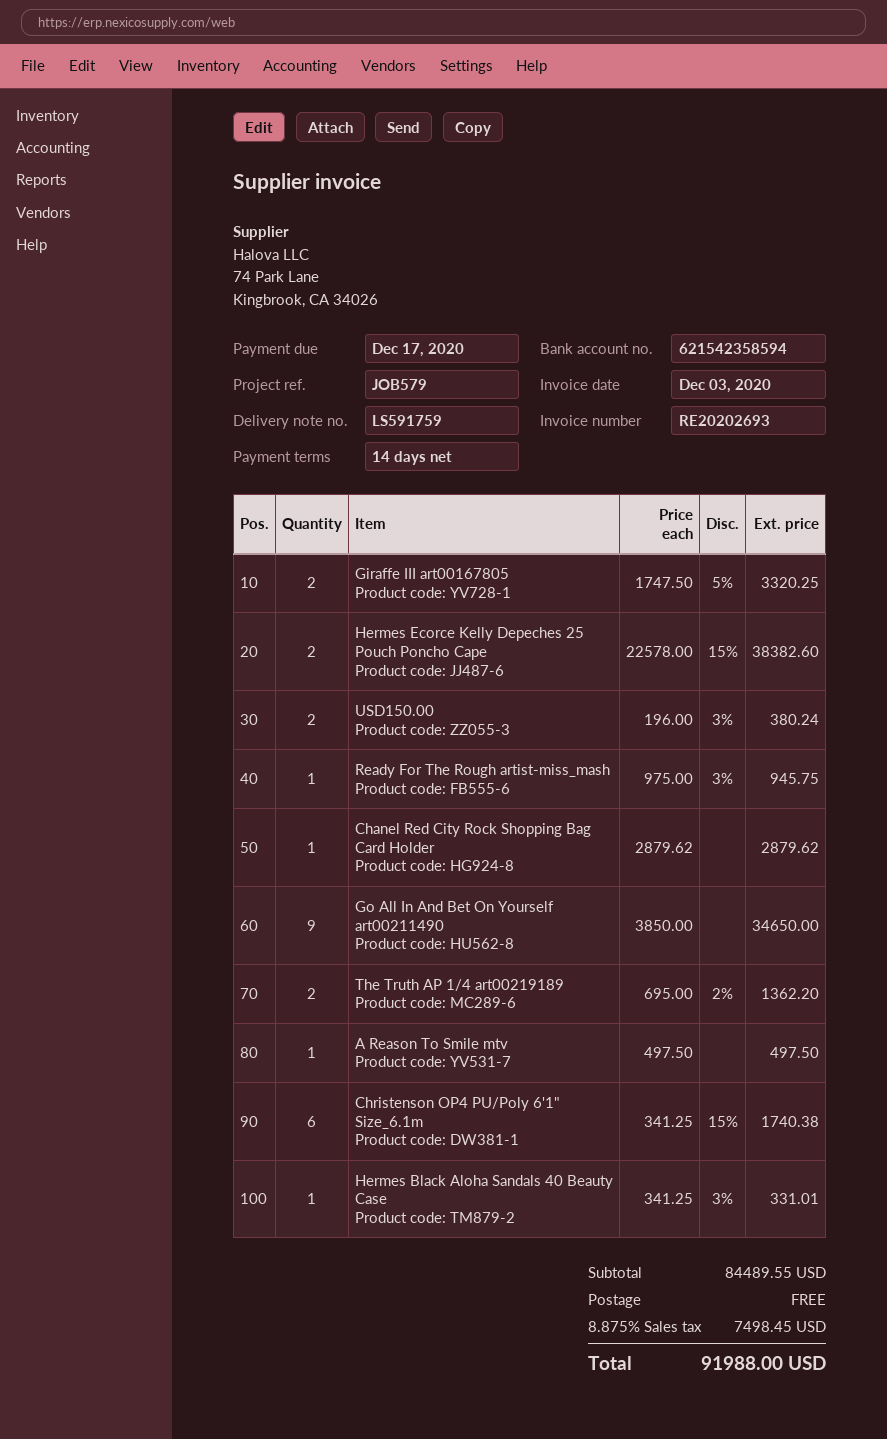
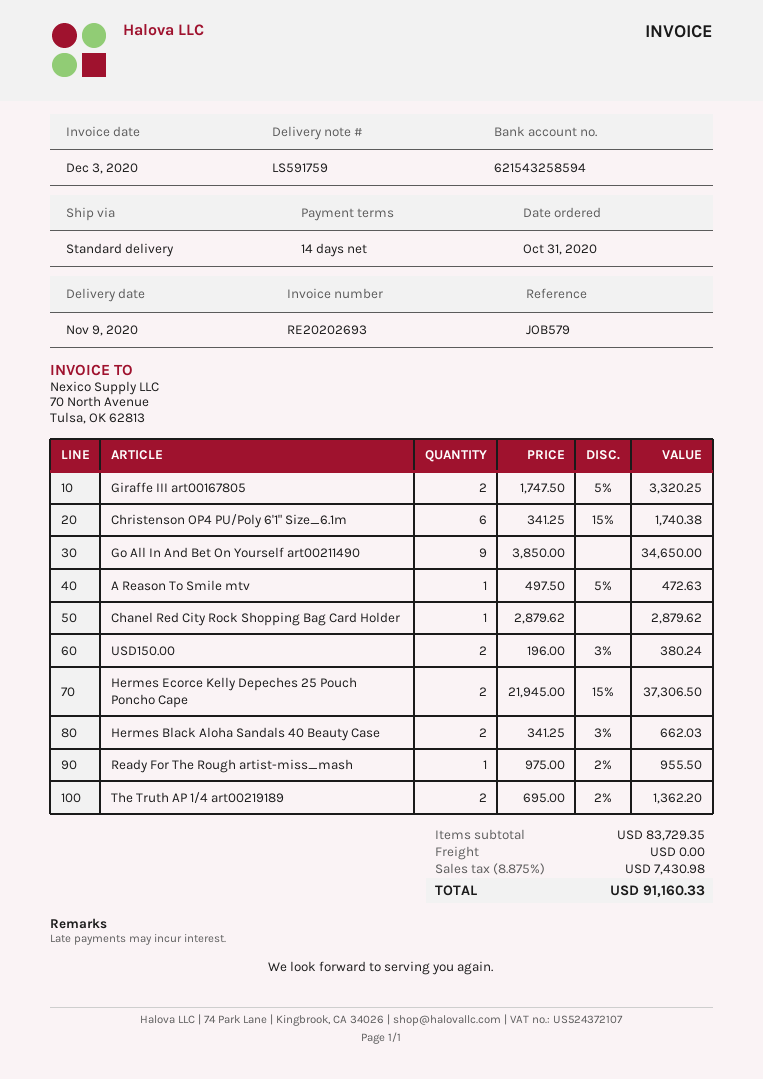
bank account: 621542358594 -> 621543258594
Hermes Ecorce Kelly Depeches 25 Pouch Poncho Cape: 2 x 22578.00 - 15% = 38382.60 -> 2 x 21945.00 - 15% = 37306.50
Ready For The Rough artist-miss_mash: 1 x 975.00 - 3% = 945.75 -> 1 x 975.00 - 2% = 955.50
A Reason To Smile mtv: 1 x 497.50 = 497.50 -> 1 x 497.50 - 5% = 472.63
Hermes Black Aloha Sandals 40 Beauty Case: 1 x 341.25 - 3% = 331.01 -> 2 x 341.25 - 3% = 662.03
subtotal: 84489.55 -> 83729.35
tax: 8.875% = 7498.45 -> 8.875% = 7430.98
total: 91988.00 -> 91160.33

